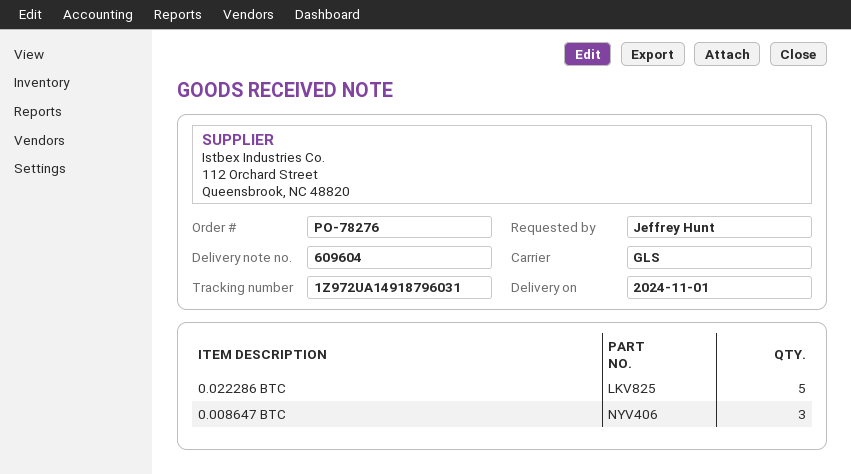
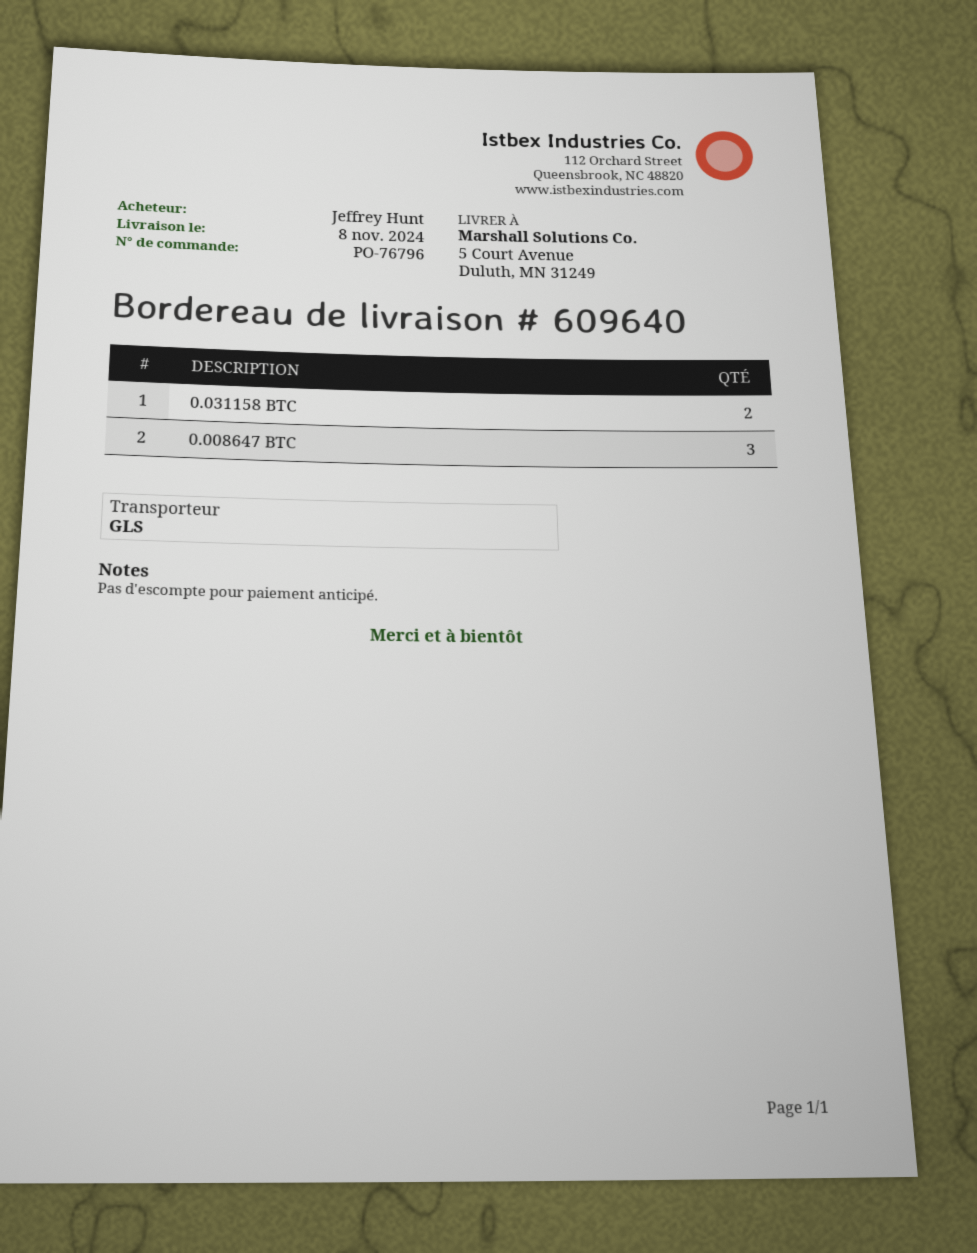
order number: PO-78276 -> PO-76796
delivery note number: 609604 -> 609640
delivery date: 2024-11-01 -> 2024-11-08
0.022286 BTC: 5 -> none
0.031158 BTC: none -> 2

